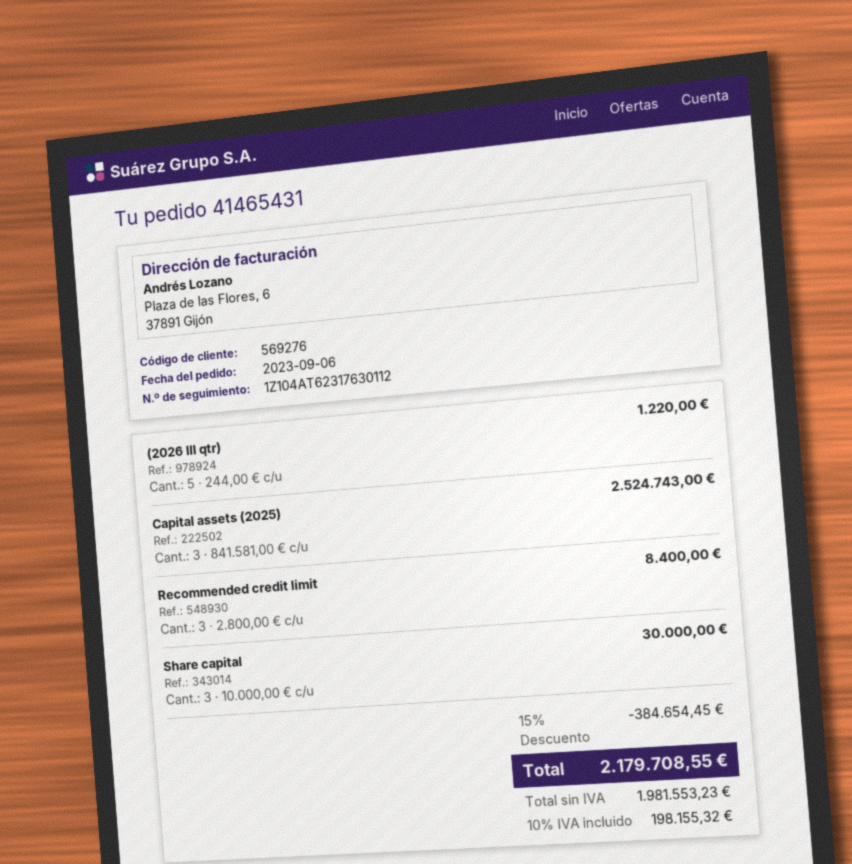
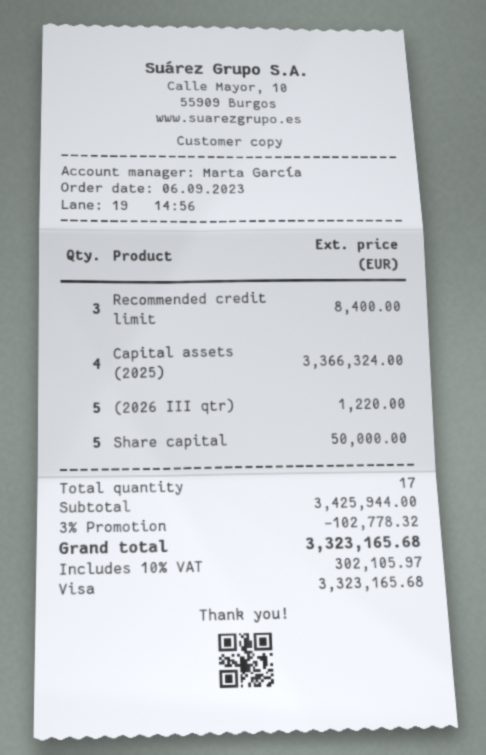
Capital assets (2025): 3 for 2524743.00 -> 4 for 3366324.00
Share capital: 3 for 30000.00 -> 5 for 50000.00
discount: 15% = 384654.45 -> 3% = 102778.32
tax: 10% = 198155.32 -> 10% = 302105.97
total: 2179708.55 -> 3323165.68

